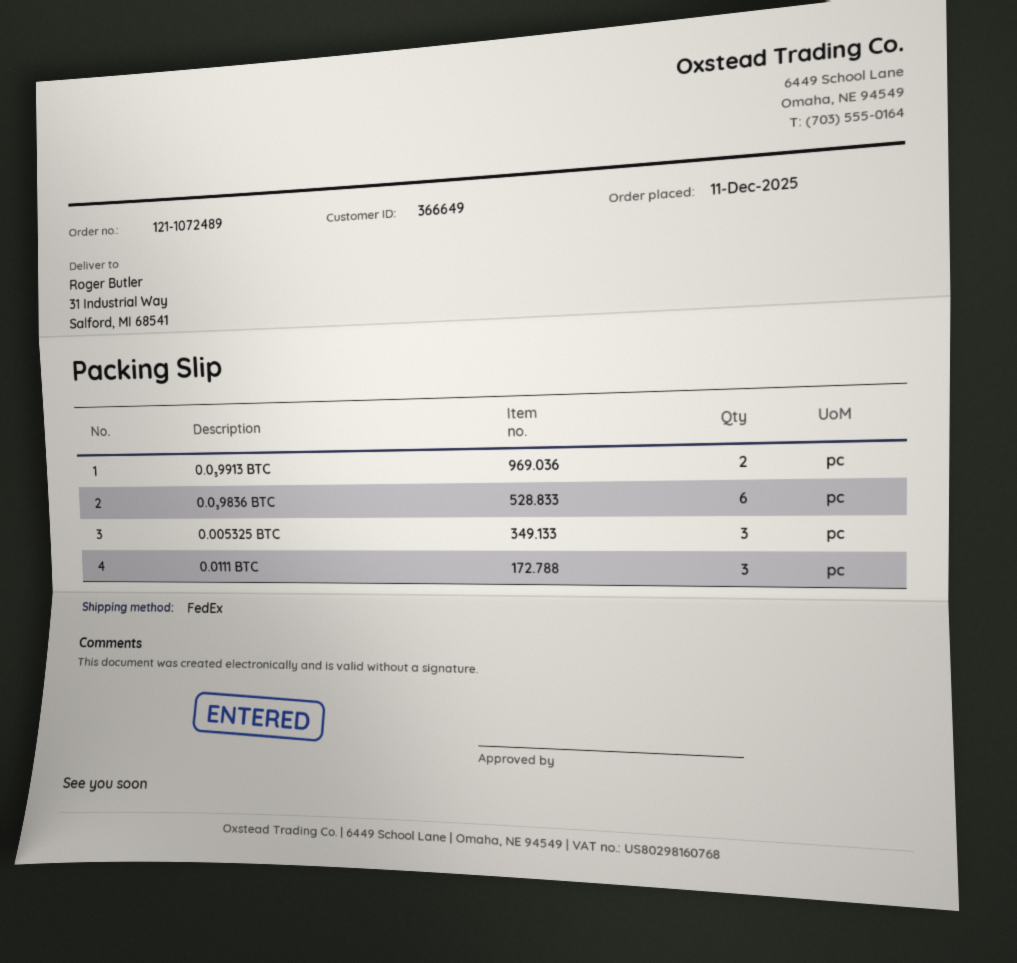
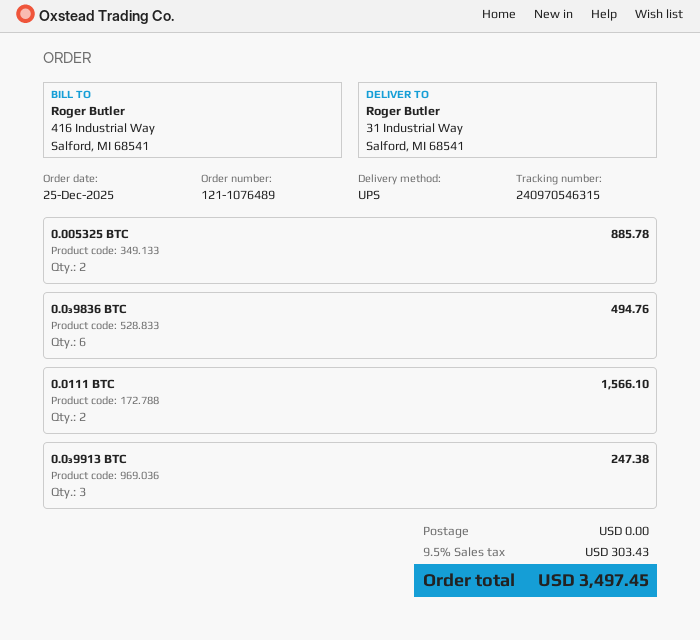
order number: 121-1072489 -> 121-1076489
order date: 2025-12-11 -> 2025-12-25
shipping method: FedEx -> UPS
0.0₃9913 BTC: 2 -> 3
0.005325 BTC: 3 -> 2
0.0111 BTC: 3 -> 2

